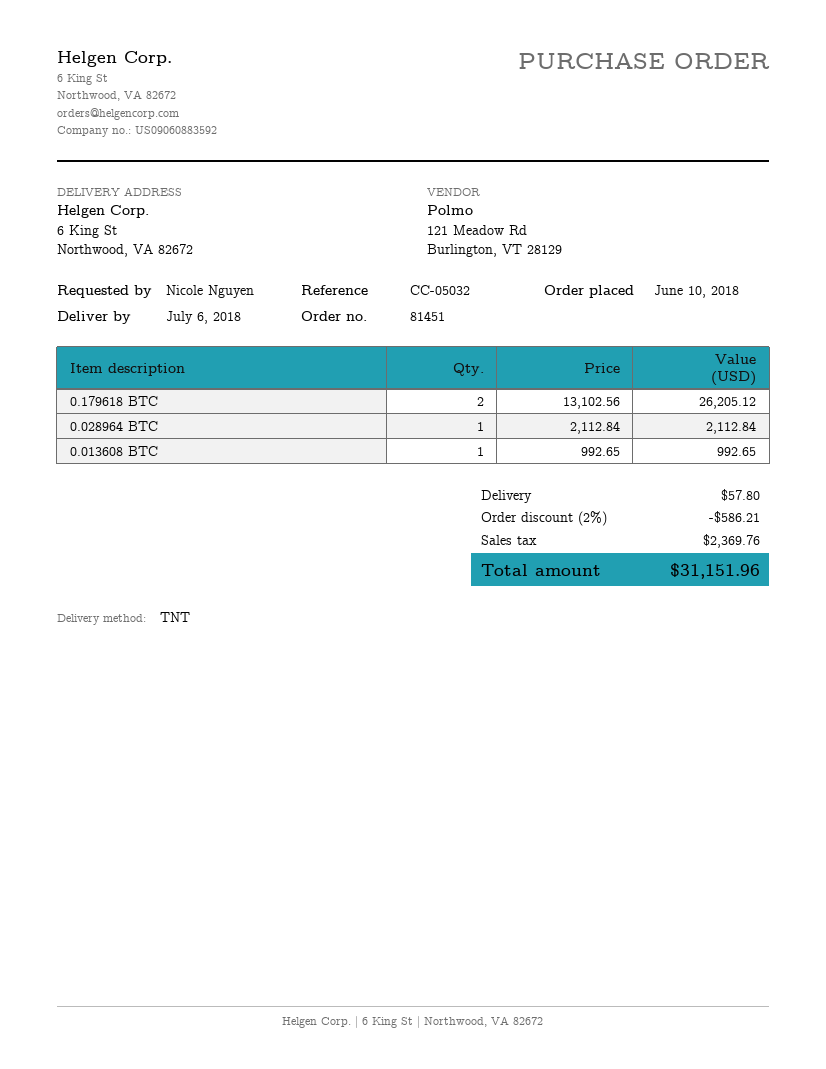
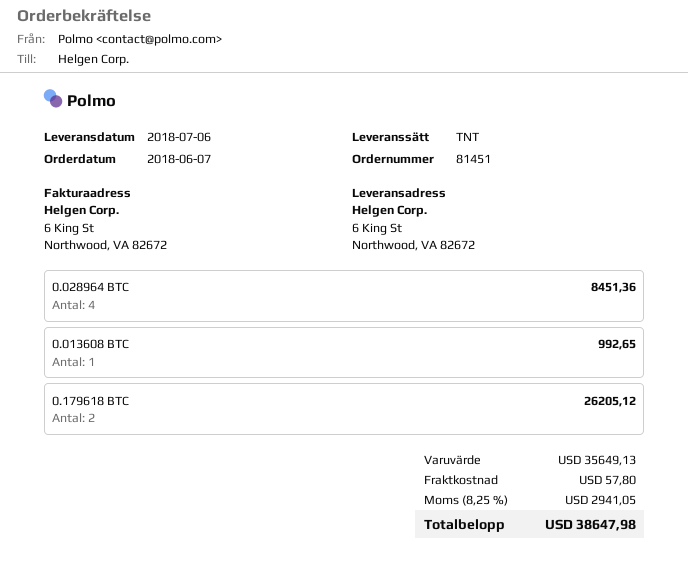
order date: 2018-06-10 -> 2018-06-07
0.028964 BTC: 1 for 2112.84 -> 4 for 8451.36
discount: 2% = 586.21 -> none
tax: 2369.76 -> 2941.05
total: 31151.96 -> 38647.98

